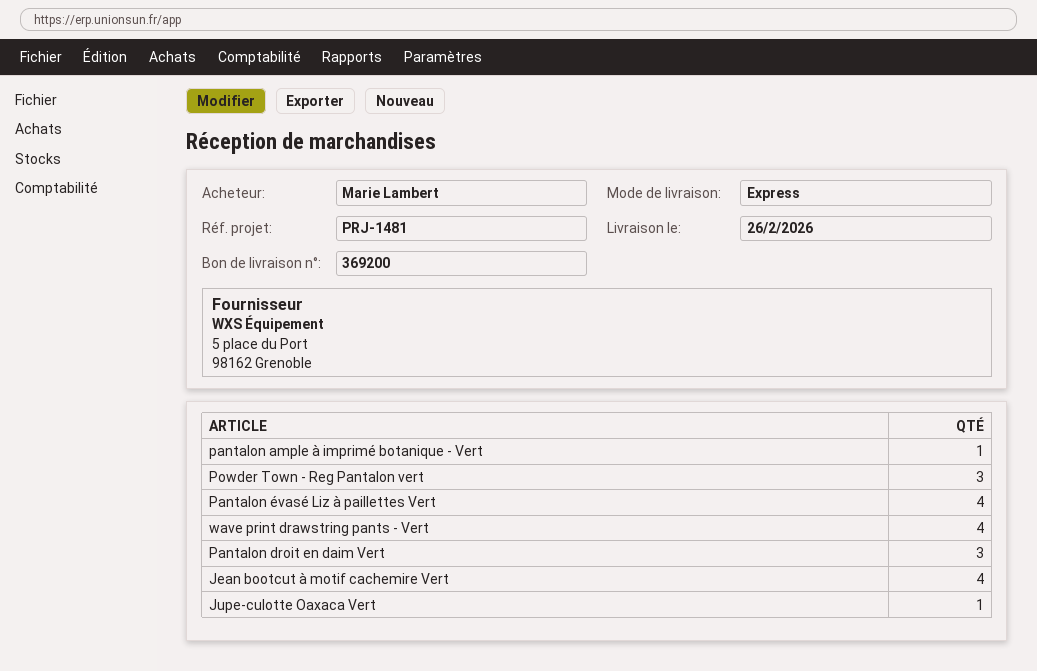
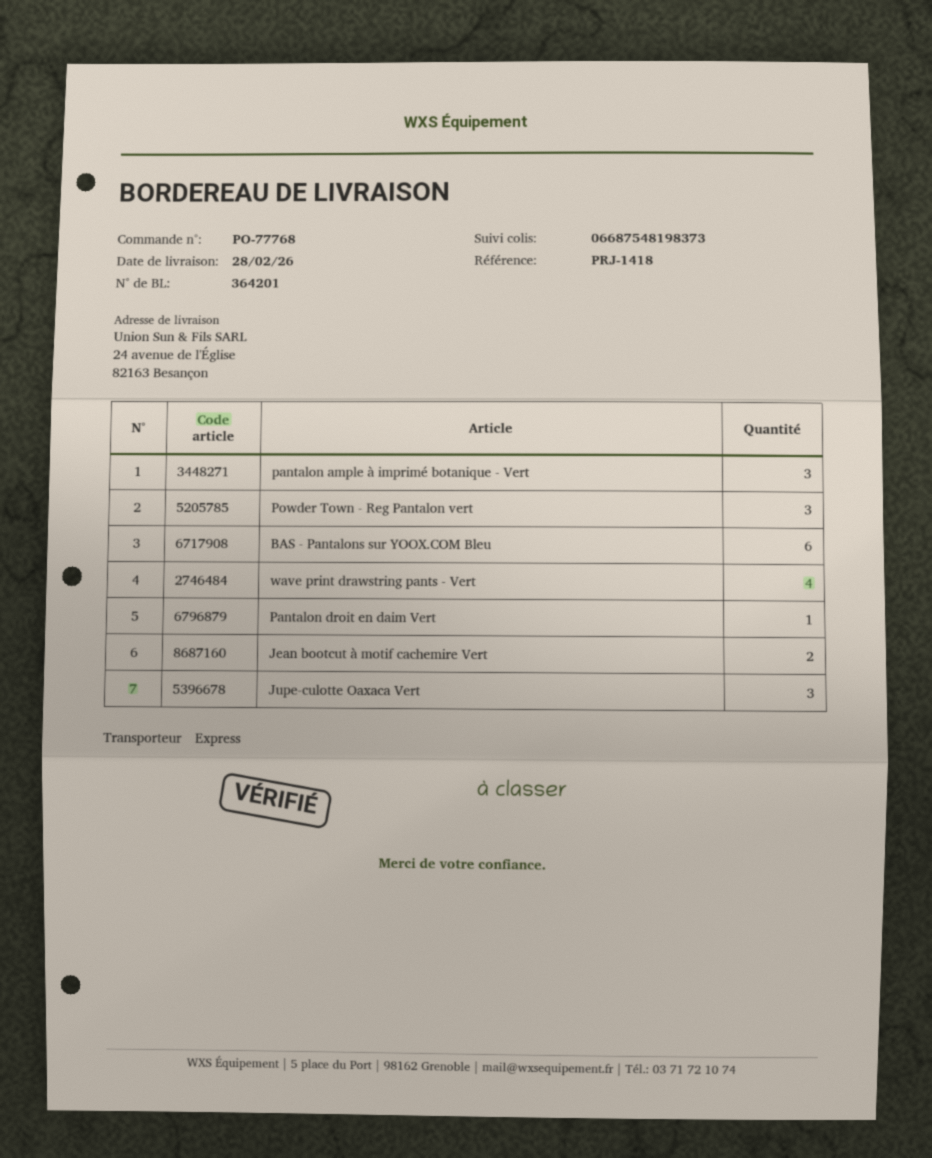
delivery note number: 369200 -> 364201
delivery date: 2026-02-26 -> 2026-02-28
reference: PRJ-1481 -> PRJ-1418
pantalon ample à imprimé botanique - Vert: 1 -> 3
Pantalon évasé Liz à paillettes Vert: 4 -> none
Pantalon droit en daim Vert: 3 -> 1
Jean bootcut à motif cachemire Vert: 4 -> 2
Jupe-culotte Oaxaca Vert: 1 -> 3
BAS - Pantalons sur YOOX.COM Bleu: none -> 6

